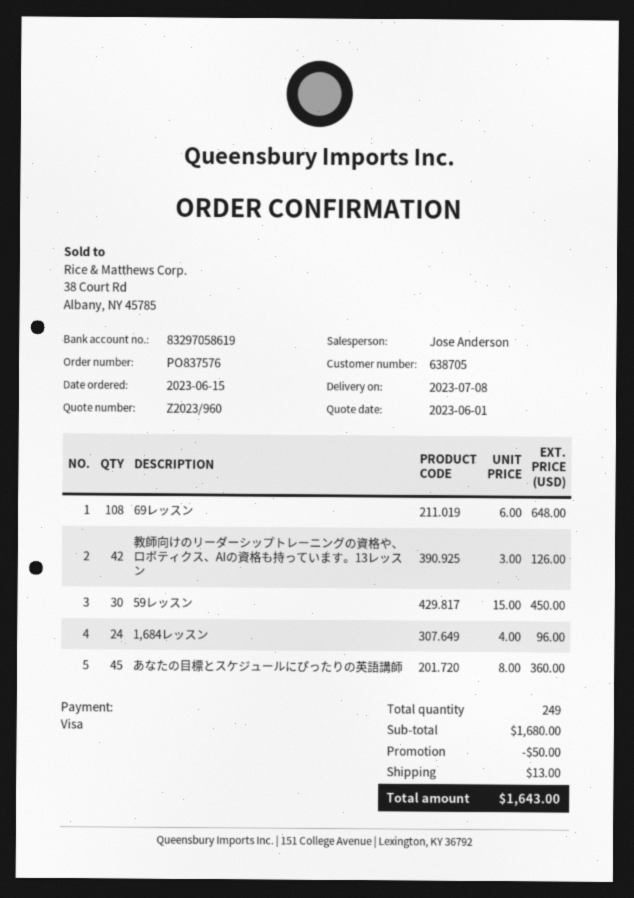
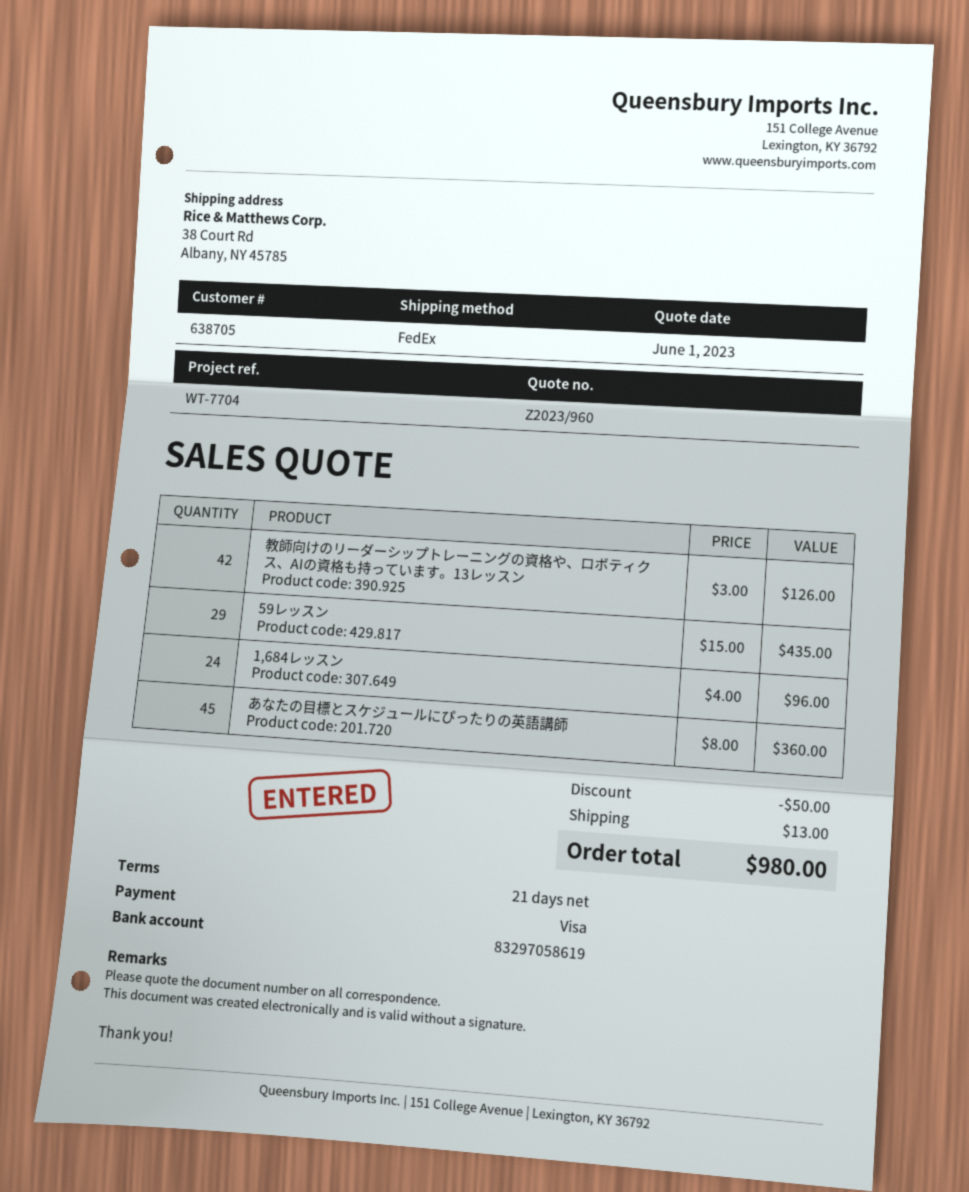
69レッスン: 108 x 6.00 = 648.00 -> none
59レッスン: 30 x 15.00 = 450.00 -> 29 x 15.00 = 435.00
total: 1643.00 -> 980.00

